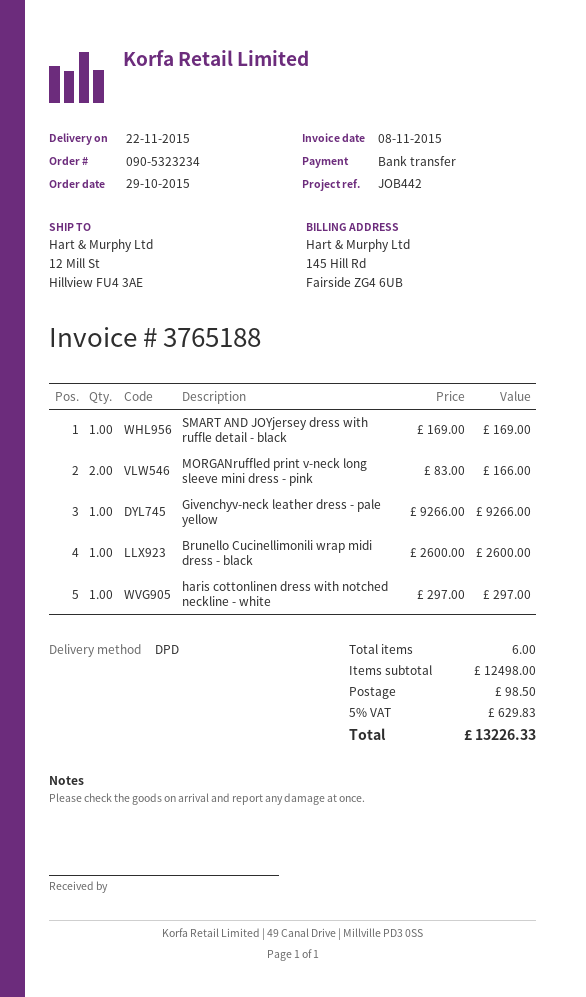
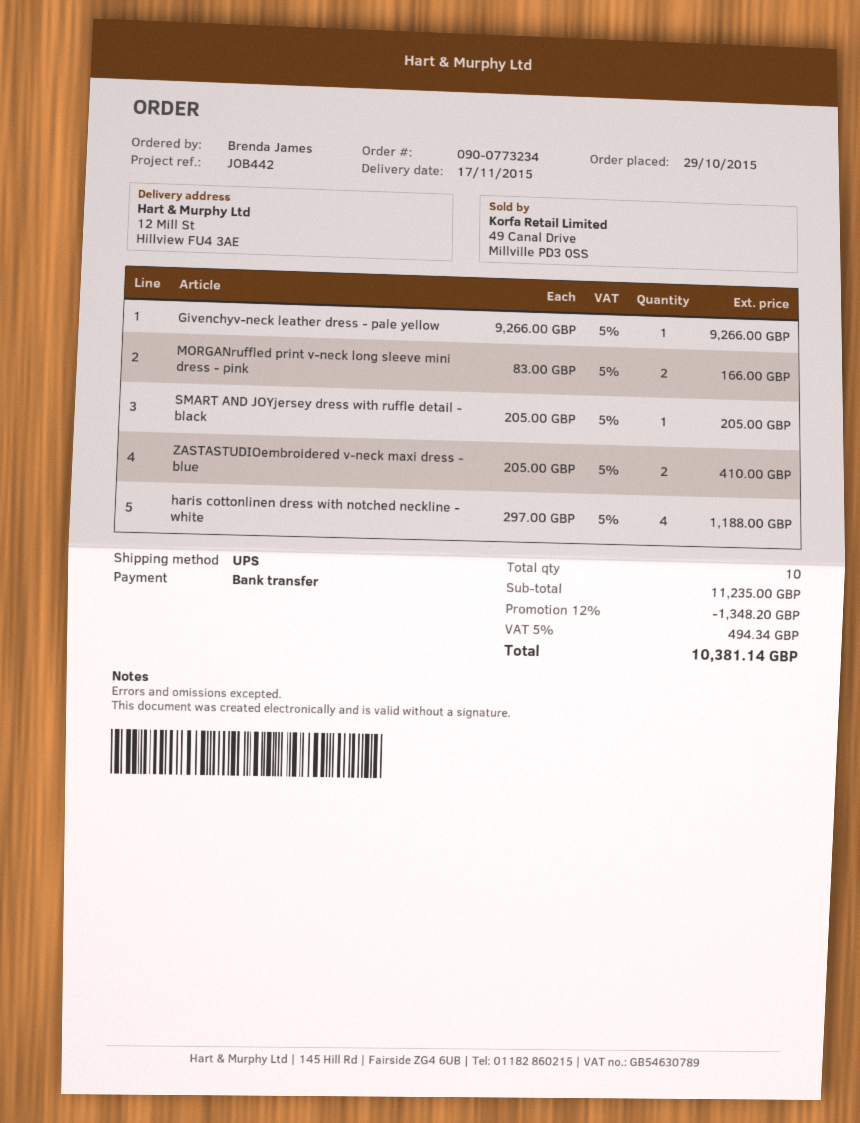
order number: 090-5323234 -> 090-0773234
delivery date: 2015-11-22 -> 2015-11-17
shipping method: DPD -> UPS
SMART AND JOYjersey dress with ruffle detail - black: 1 x 169.00 = 169.00 -> 1 x 205.00 = 205.00
Brunello Cucinellimonili wrap midi dress - black: 1 x 2600.00 = 2600.00 -> none
haris cottonlinen dress with notched neckline - white: 1 x 297.00 = 297.00 -> 4 x 297.00 = 1188.00
ZASTASTUDIOembroidered v-neck maxi dress - blue: none -> 2 x 205.00 = 410.00
total quantity: 6 -> 10
subtotal: 12498.00 -> 11235.00
discount: none -> 12% = 1348.20
shipping: 98.50 -> none
tax: 5% = 629.83 -> 5% = 494.34
total: 13226.33 -> 10381.14

